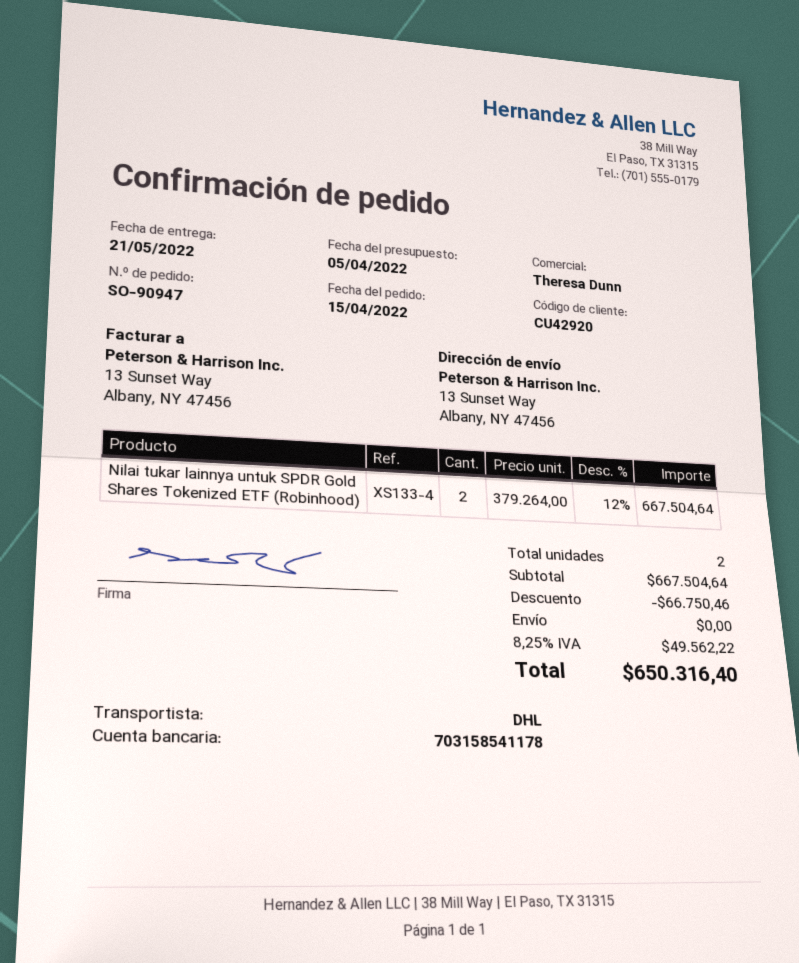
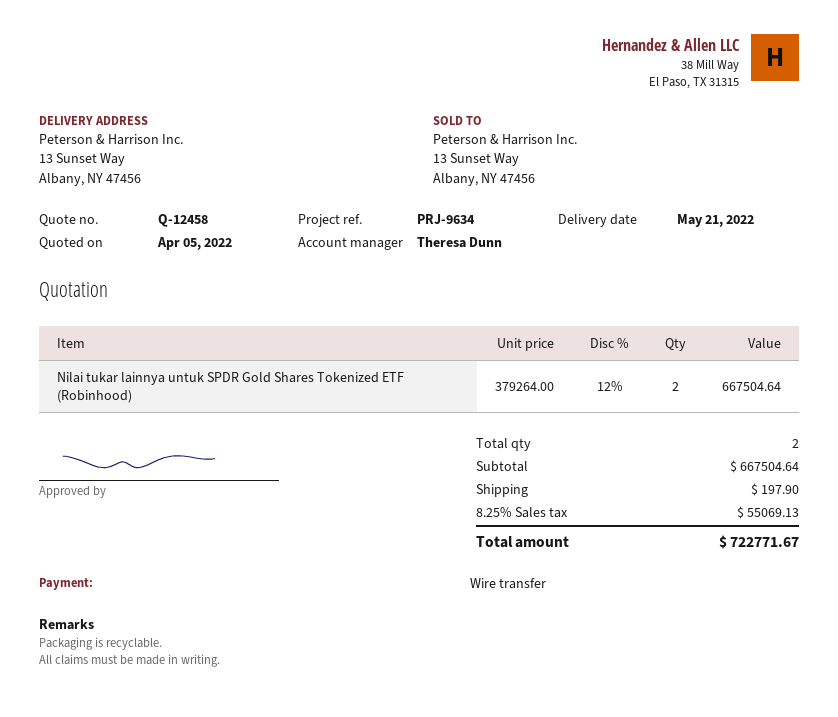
discount: 66750.46 -> none
shipping: 0.00 -> 197.90
tax: 8.25% = 49562.22 -> 8.25% = 55069.13
total: 650316.40 -> 722771.67

